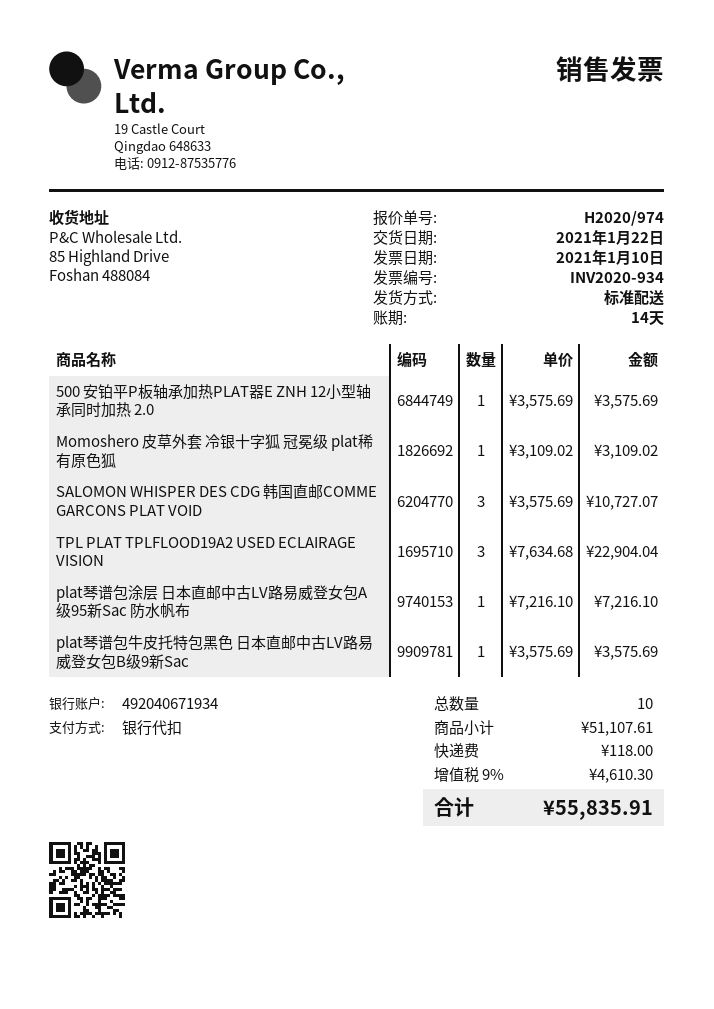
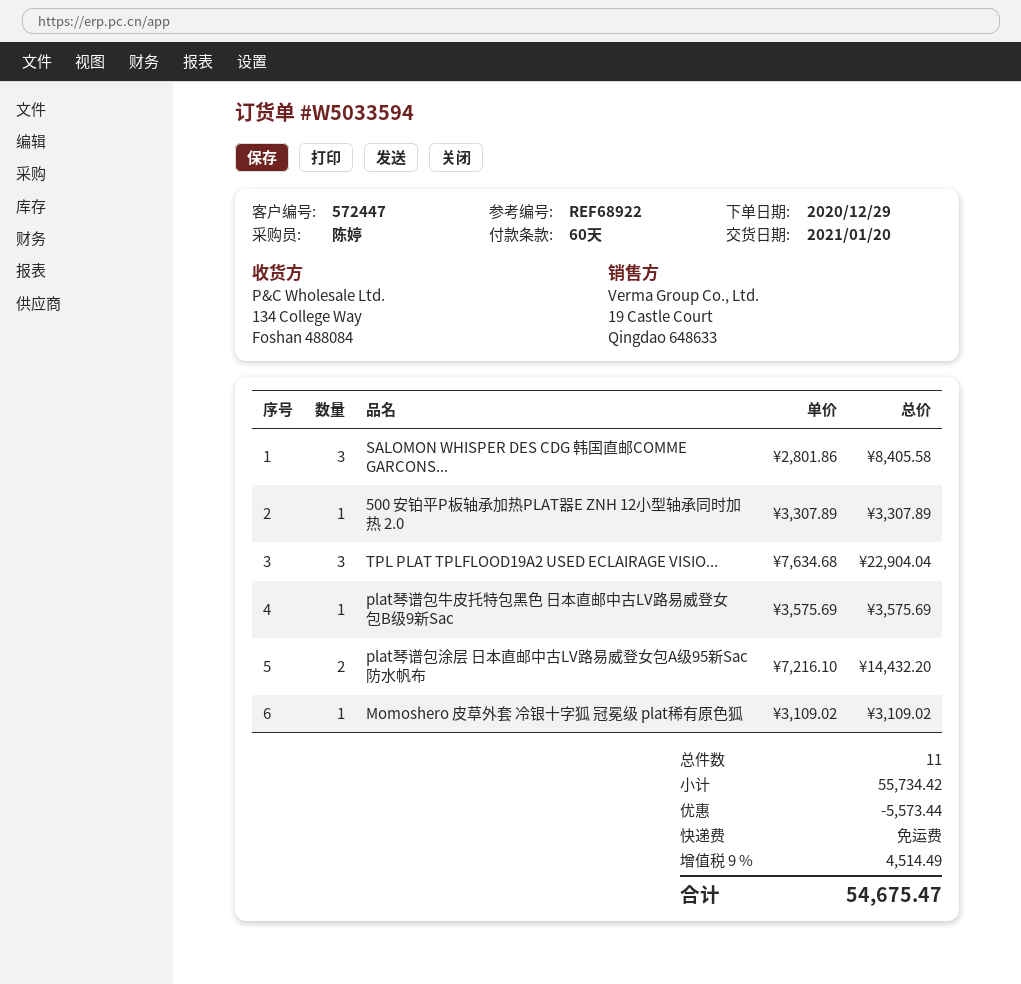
delivery date: 2021-01-22 -> 2021-01-20
payment terms: 14 days -> 60 days
ship to: 85 Highland Drive, Foshan 488084 -> 134 College Way, Foshan 488084
500 安铂平P板轴承加热PLAT器E ZNH 12小型轴承同时加热 2.0: 1 x 3575.69 = 3575.69 -> 1 x 3307.89 = 3307.89
SALOMON WHISPER DES CDG 韩国直邮COMME GARCONS PLAT VOID: 3 x 3575.69 = 10727.07 -> 3 x 2801.86 = 8405.58
plat琴谱包涂层 日本直邮中古LV路易威登女包A级95新Sac 防水帆布: 1 x 7216.10 = 7216.10 -> 2 x 7216.10 = 14432.20
total quantity: 10 -> 11
subtotal: 51107.61 -> 55734.42
discount: none -> 5573.44
shipping: 118.00 -> 0.00
tax: 9% = 4610.30 -> 9% = 4514.49
total: 55835.91 -> 54675.47

